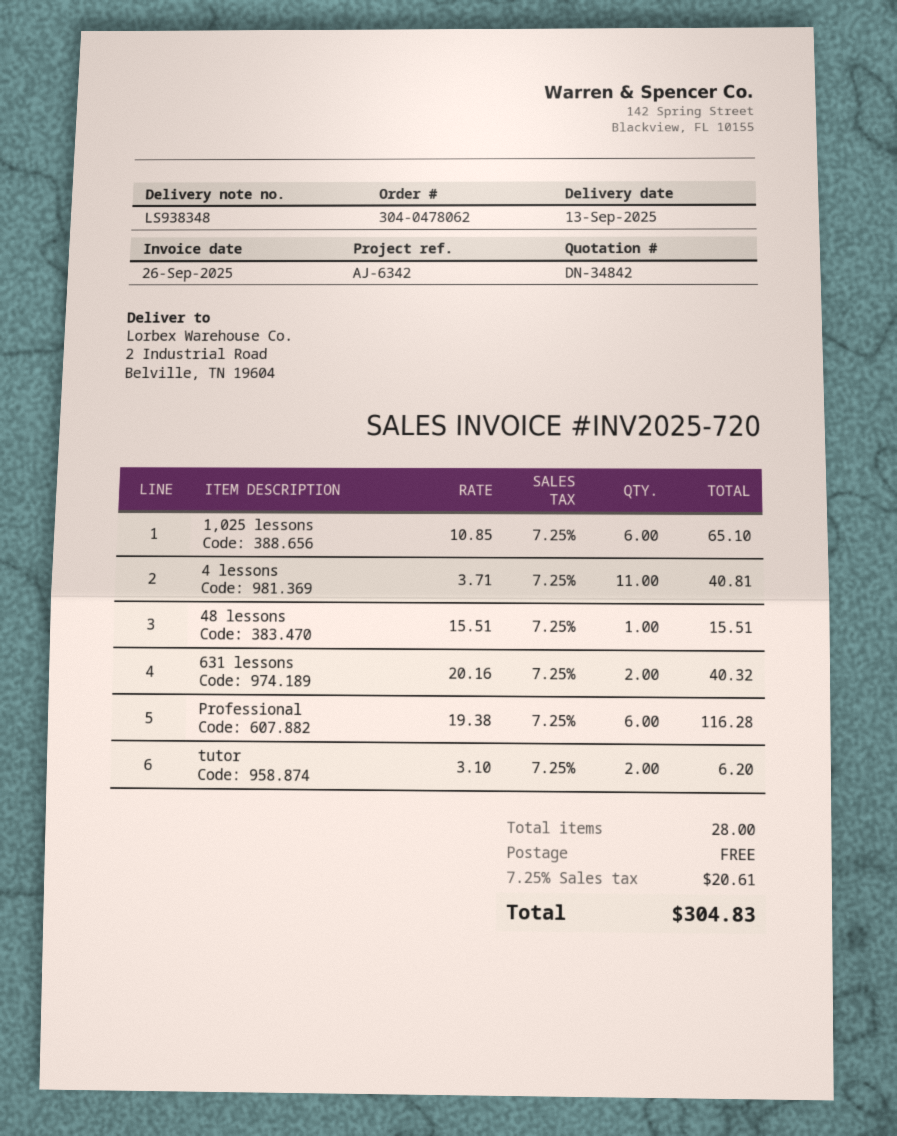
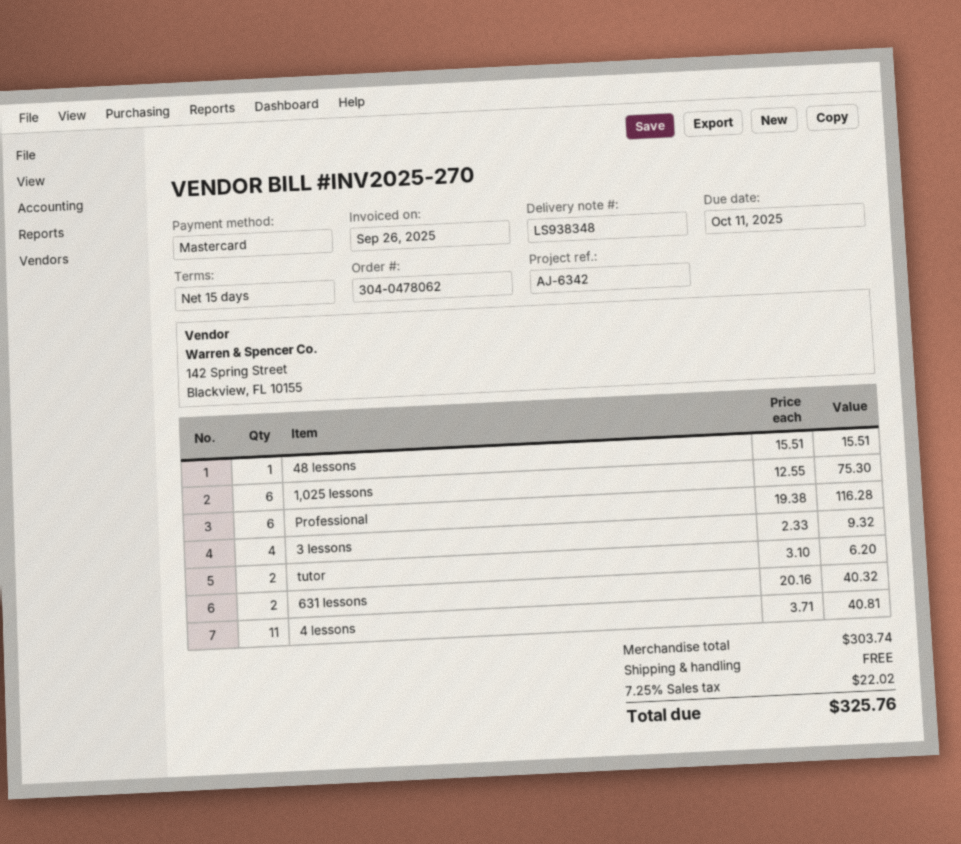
invoice number: INV2025-720 -> INV2025-270
1,025 lessons: 6 x 10.85 = 65.10 -> 6 x 12.55 = 75.30
3 lessons: none -> 4 x 2.33 = 9.32
tax: 7.25% = 20.61 -> 7.25% = 22.02
total: 304.83 -> 325.76

